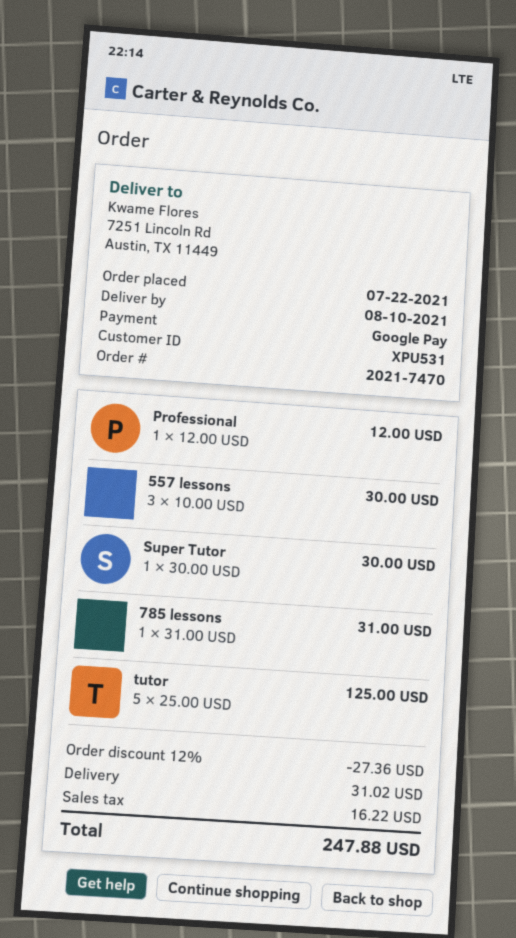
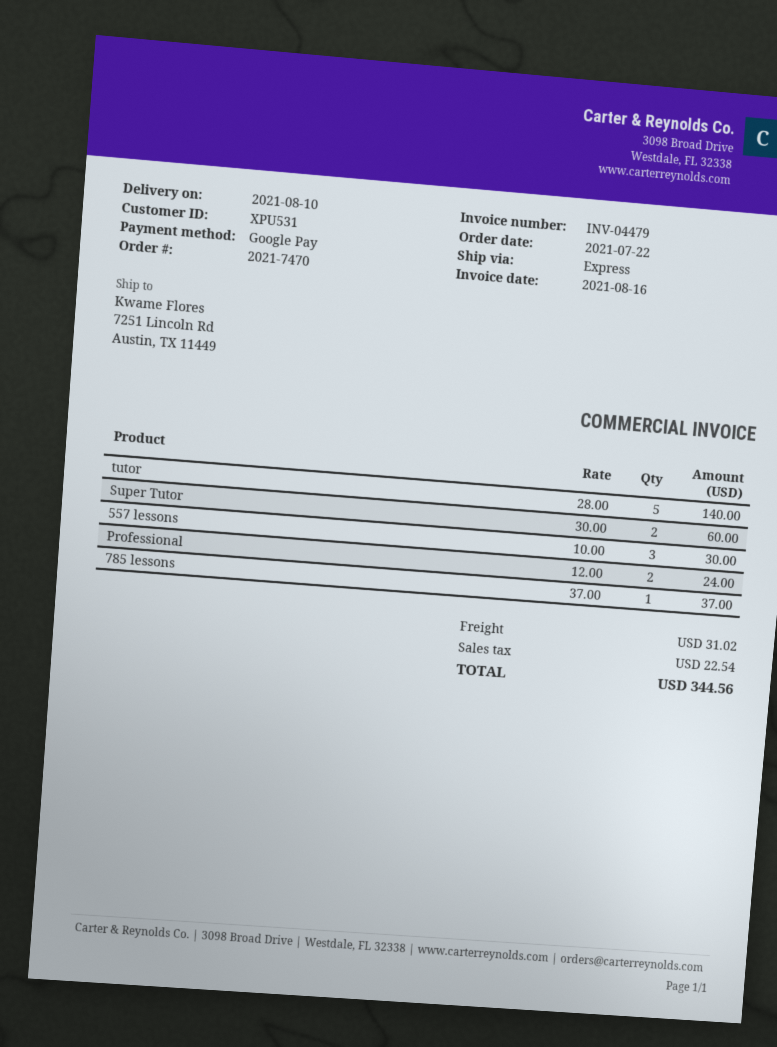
Professional: 1 x 12.00 = 12.00 -> 2 x 12.00 = 24.00
Super Tutor: 1 x 30.00 = 30.00 -> 2 x 30.00 = 60.00
785 lessons: 1 x 31.00 = 31.00 -> 1 x 37.00 = 37.00
tutor: 5 x 25.00 = 125.00 -> 5 x 28.00 = 140.00
discount: 12% = 27.36 -> none
tax: 16.22 -> 22.54
total: 247.88 -> 344.56

